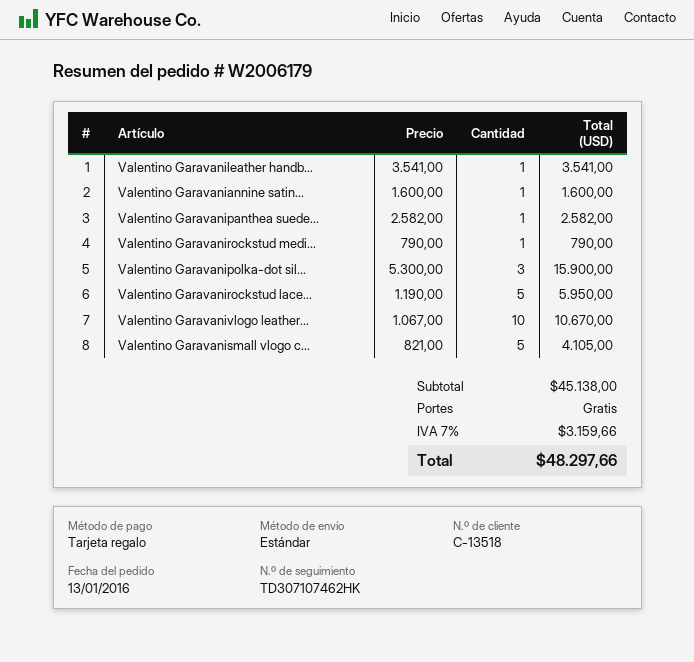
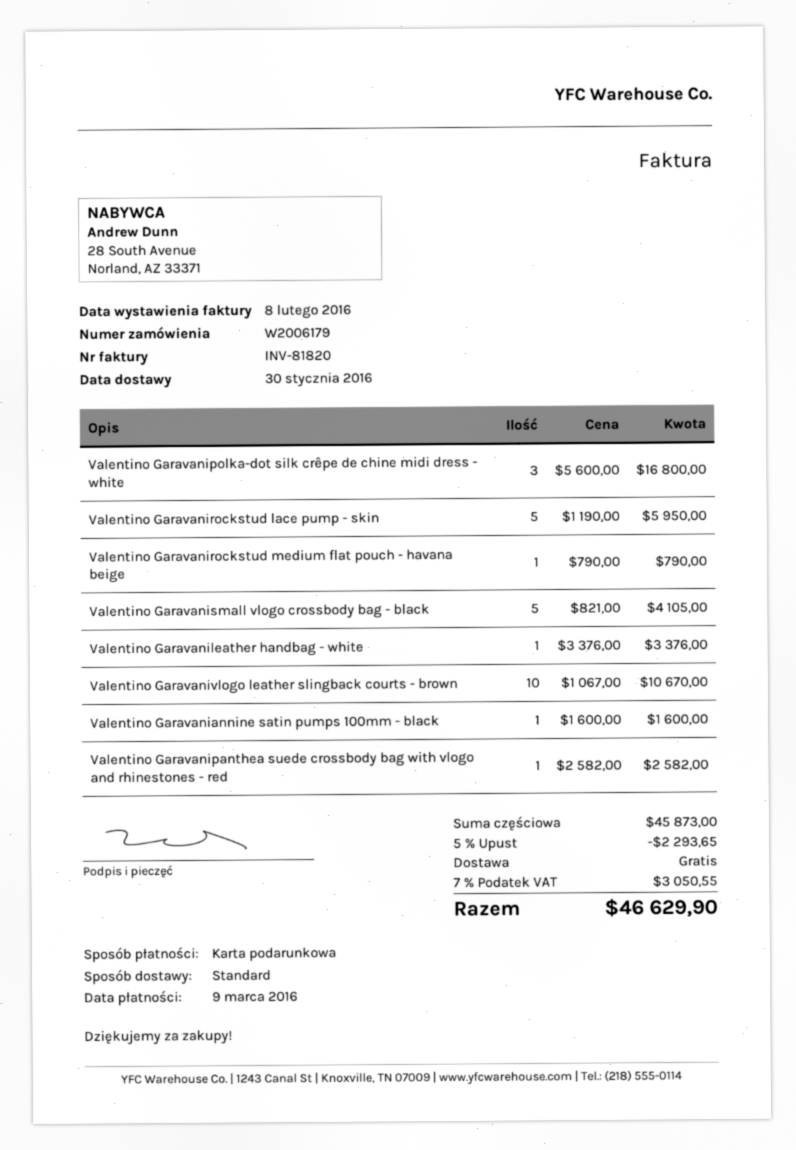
Valentino Garavanileather handb...: 1 x 3541.00 = 3541.00 -> 1 x 3376.00 = 3376.00
Valentino Garavanipolka-dot sil...: 3 x 5300.00 = 15900.00 -> 3 x 5600.00 = 16800.00
subtotal: 45138.00 -> 45873.00
discount: none -> 5% = 2293.65
tax: 7% = 3159.66 -> 7% = 3050.55
total: 48297.66 -> 46629.90

